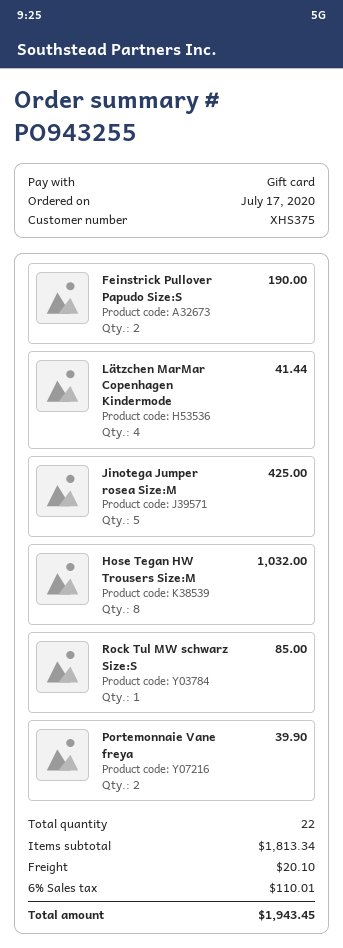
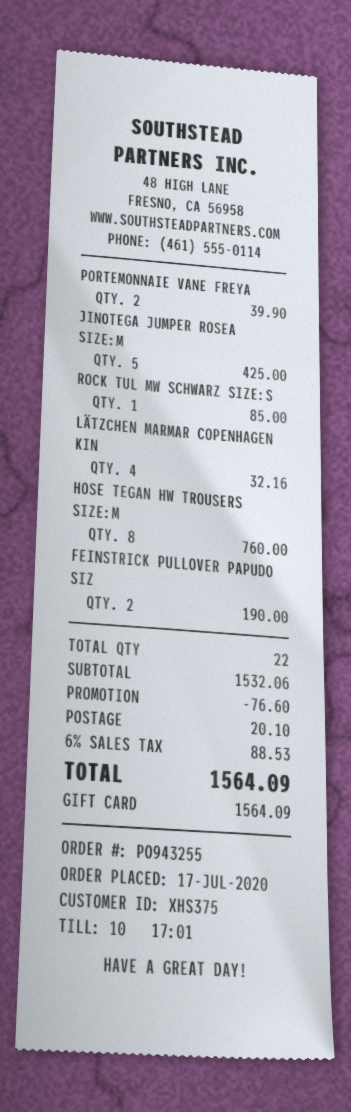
Lätzchen MarMar Copenhagen Kindermode: 4 for 41.44 -> 4 for 32.16
Hose Tegan HW Trousers Size:M: 8 for 1032.00 -> 8 for 760.00
subtotal: 1813.34 -> 1532.06
discount: none -> 76.60
tax: 6% = 110.01 -> 6% = 88.53
total: 1943.45 -> 1564.09

